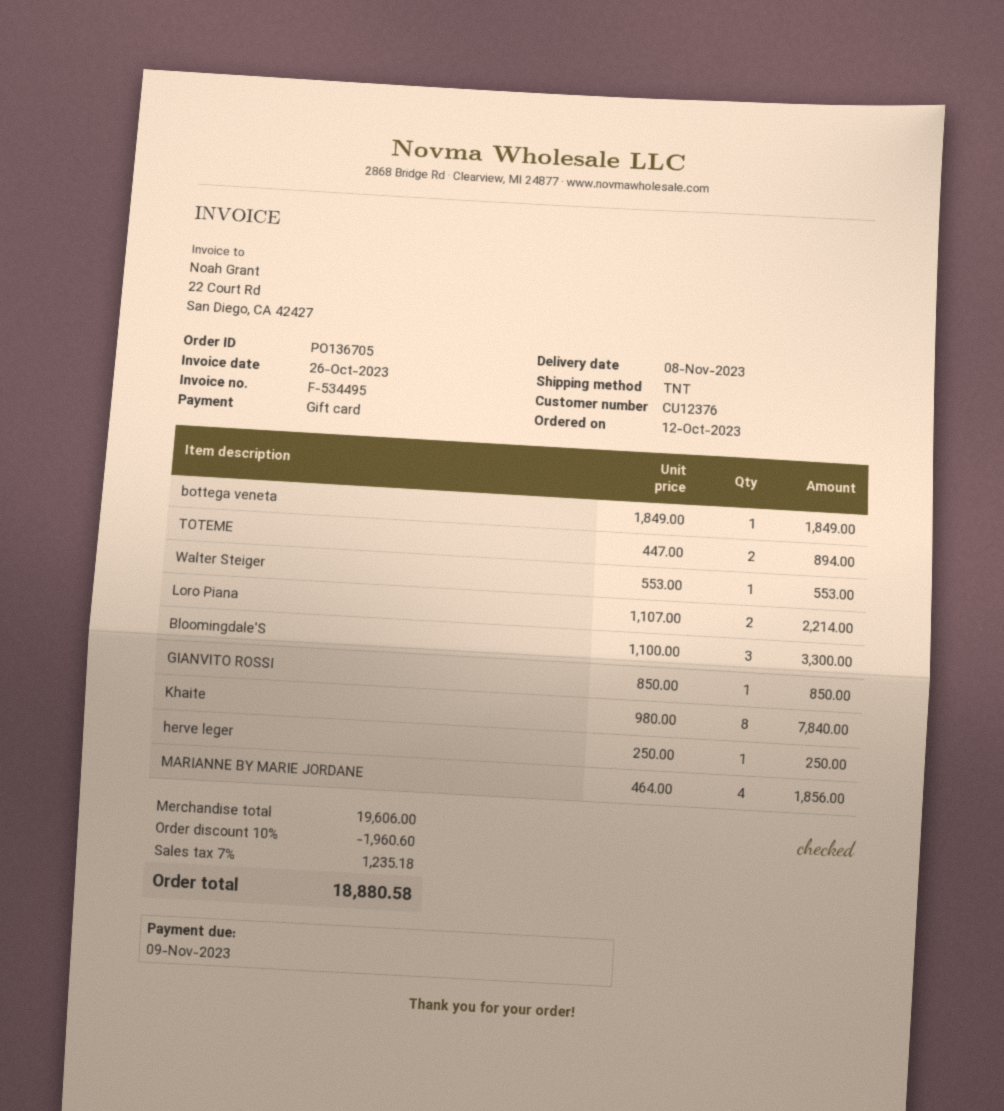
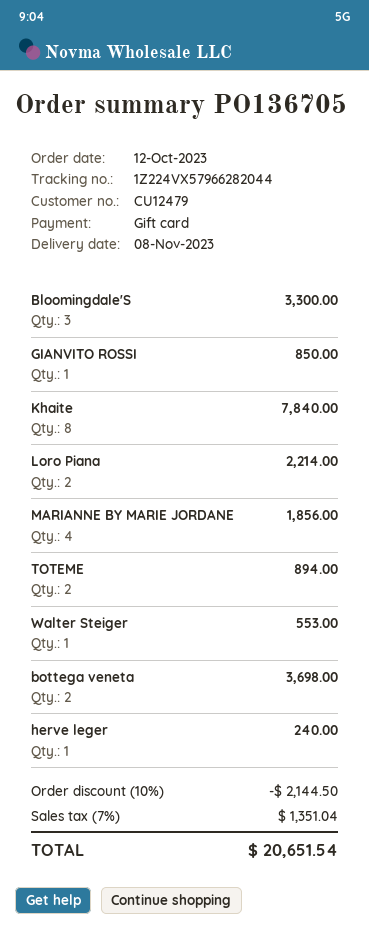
customer number: CU12376 -> CU12479
bottega veneta: 1 for 1849.00 -> 2 for 3698.00
herve leger: 1 for 250.00 -> 1 for 240.00
discount: 10% = 1960.60 -> 10% = 2144.50
tax: 7% = 1235.18 -> 7% = 1351.04
total: 18880.58 -> 20651.54

